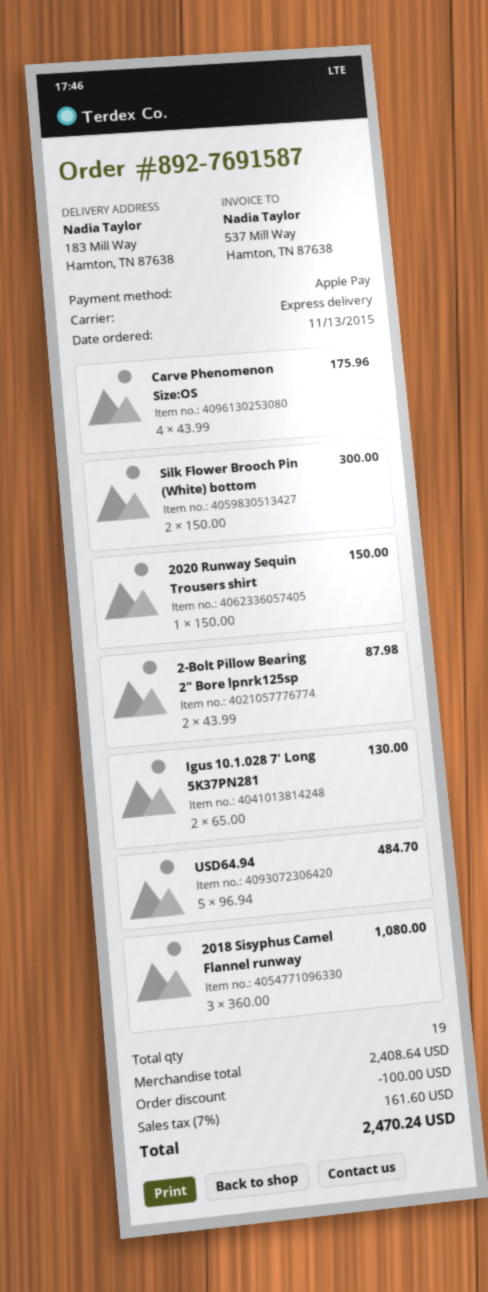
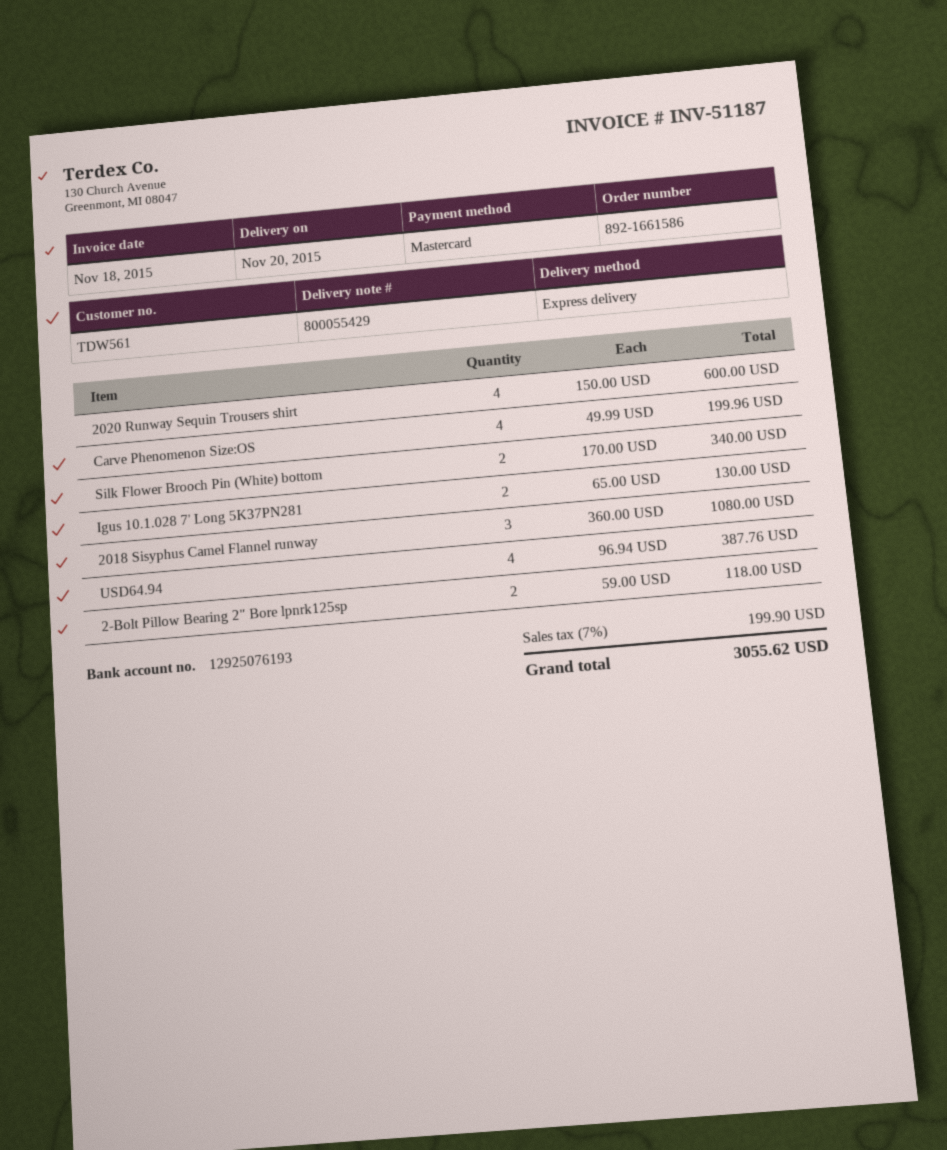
order number: 892-7691587 -> 892-1661586
payment method: Apple Pay -> Mastercard
Carve Phenomenon Size:OS: 4 x 43.99 = 175.96 -> 4 x 49.99 = 199.96
Silk Flower Brooch Pin (White) bottom: 2 x 150.00 = 300.00 -> 2 x 170.00 = 340.00
2020 Runway Sequin Trousers shirt: 1 x 150.00 = 150.00 -> 4 x 150.00 = 600.00
2-Bolt Pillow Bearing 2" Bore lpnrk125sp: 2 x 43.99 = 87.98 -> 2 x 59.00 = 118.00
USD64.94: 5 x 96.94 = 484.70 -> 4 x 96.94 = 387.76
discount: 100.00 -> none
tax: 7% = 161.60 -> 7% = 199.90
total: 2470.24 -> 3055.62

